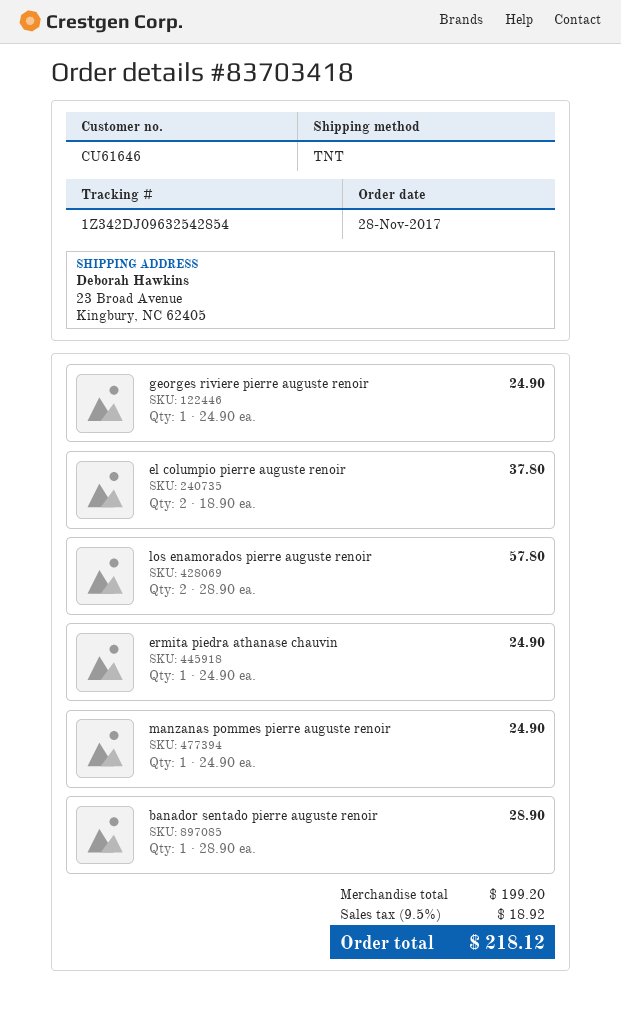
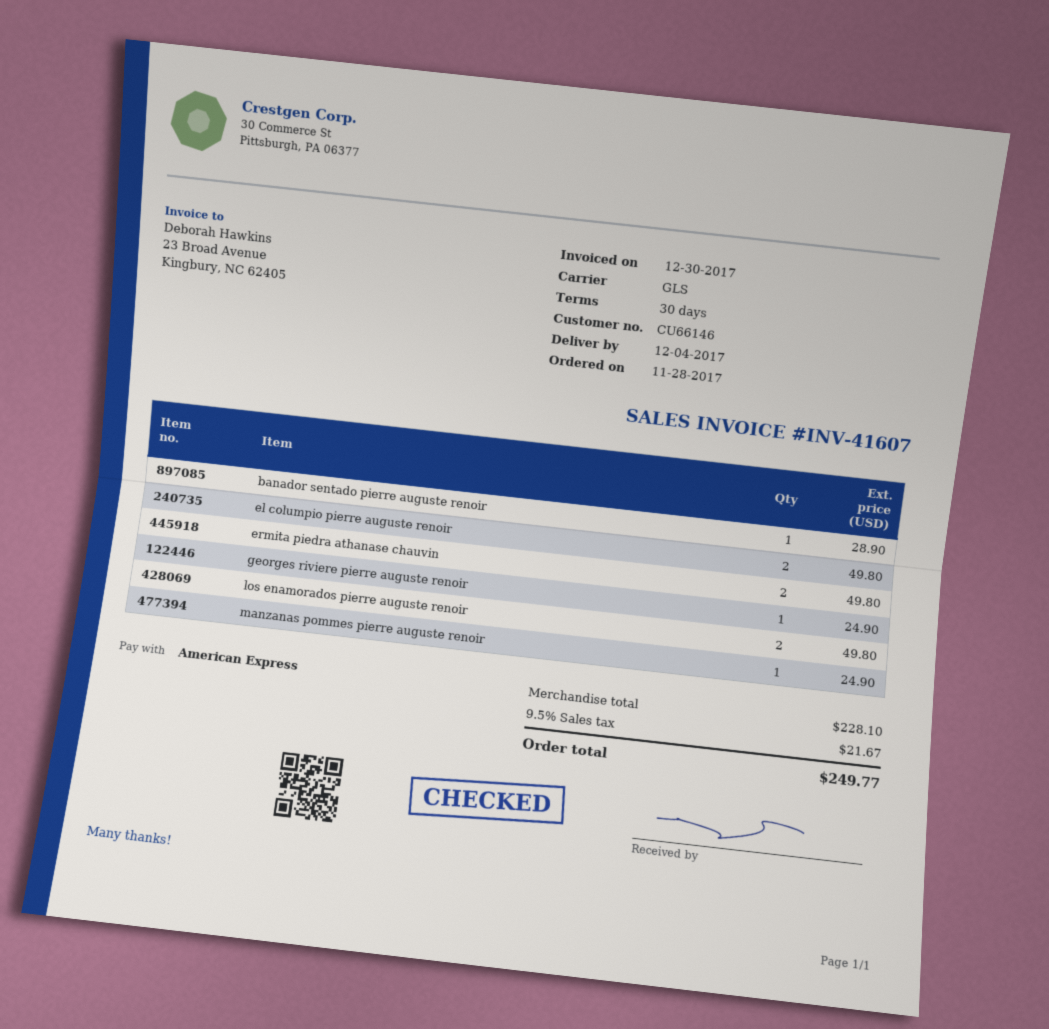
customer number: CU61646 -> CU66146
shipping method: TNT -> GLS
el columpio pierre auguste renoir: 2 for 37.80 -> 2 for 49.80
los enamorados pierre auguste renoir: 2 for 57.80 -> 2 for 49.80
ermita piedra athanase chauvin: 1 for 24.90 -> 2 for 49.80
subtotal: 199.20 -> 228.10
tax: 9.5% = 18.92 -> 9.5% = 21.67
total: 218.12 -> 249.77

